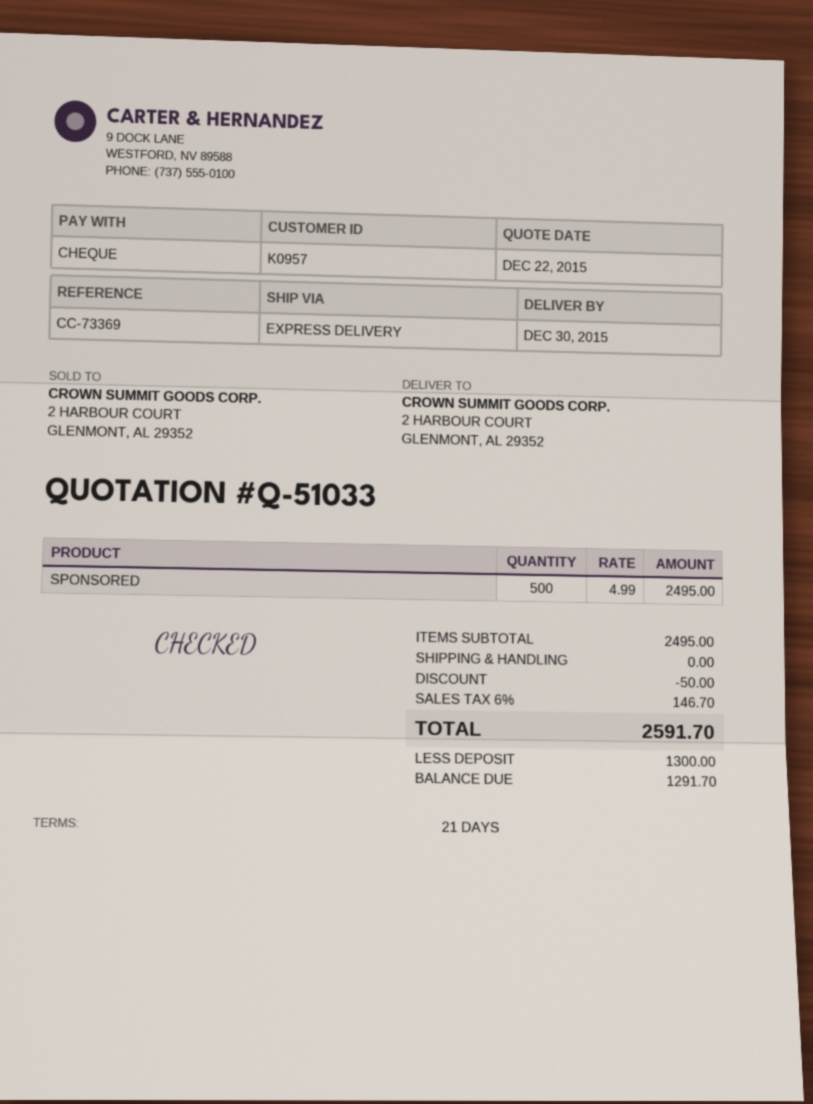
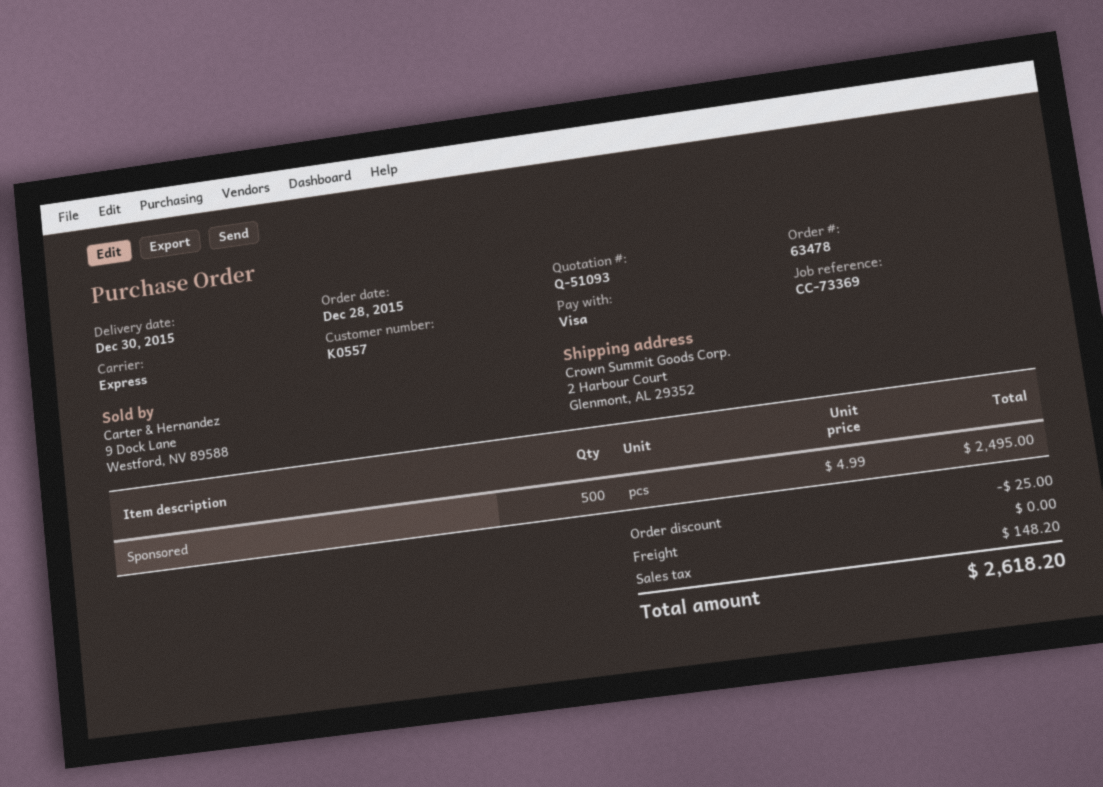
quote number: Q-51033 -> Q-51093
customer number: K0957 -> K0557
payment method: cheque -> Visa
discount: 50.00 -> 25.00
tax: 146.70 -> 148.20
total: 2591.70 -> 2618.20

